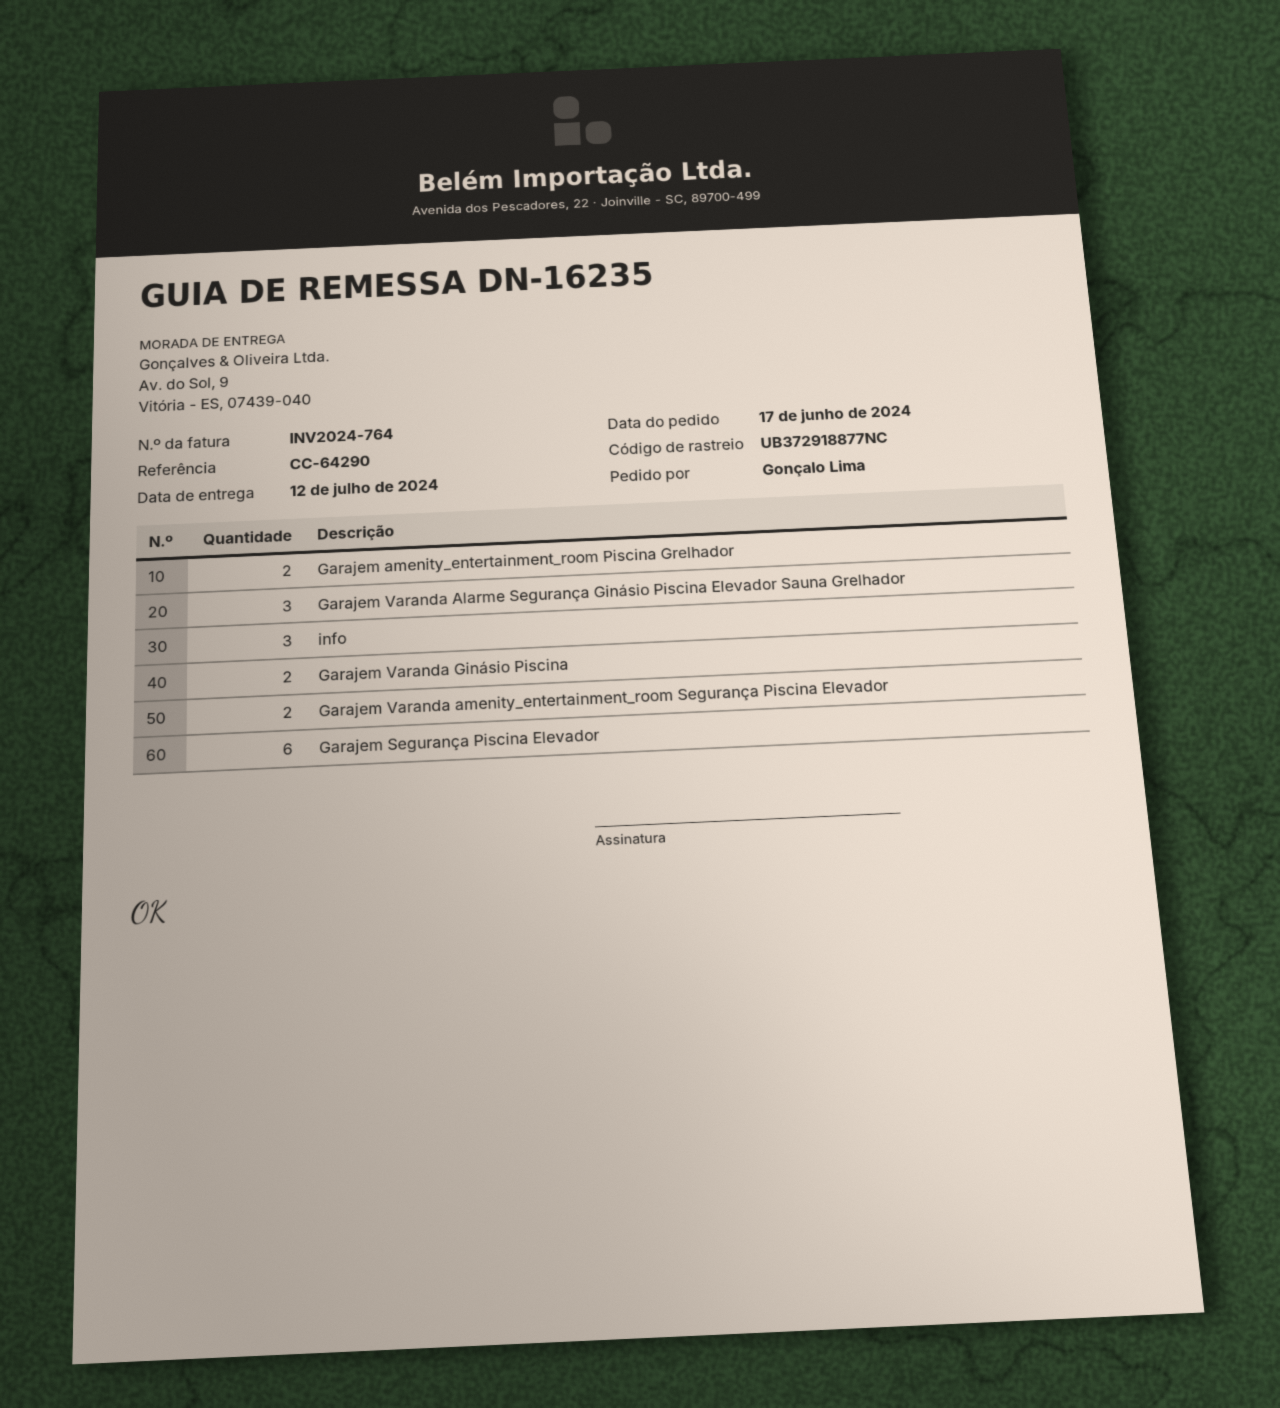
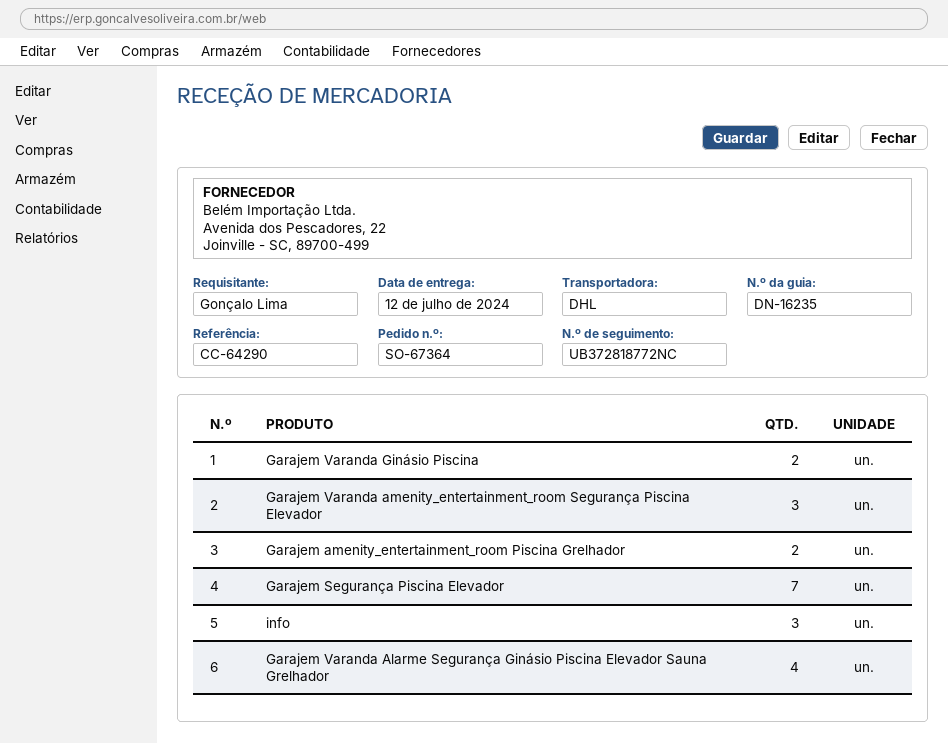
tracking number: UB372918877NC -> UB372818772NC
Garajem Varanda Alarme Segurança Ginásio Piscina Elevador Sauna Grelhador: 3 -> 4
Garajem Varanda amenity_entertainment_room Segurança Piscina Elevador: 2 -> 3
Garajem Segurança Piscina Elevador: 6 -> 7

